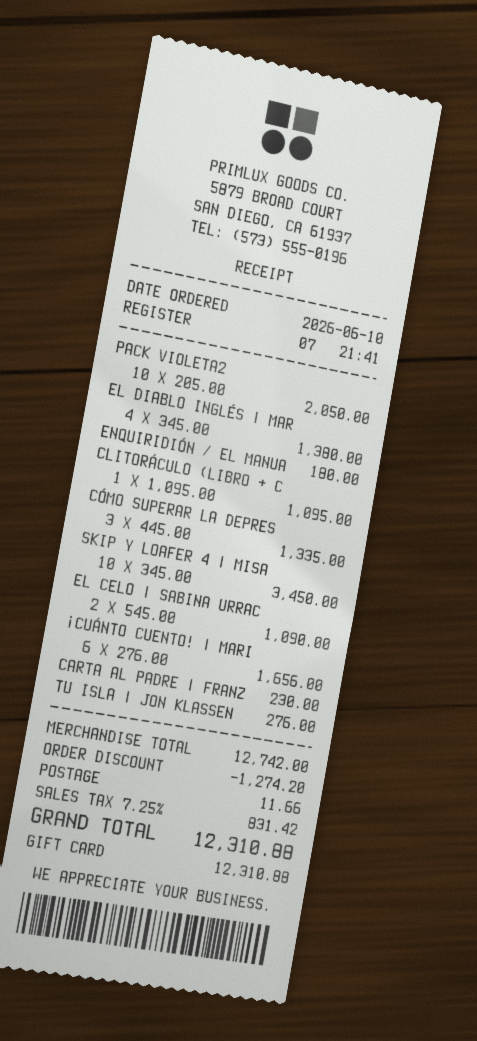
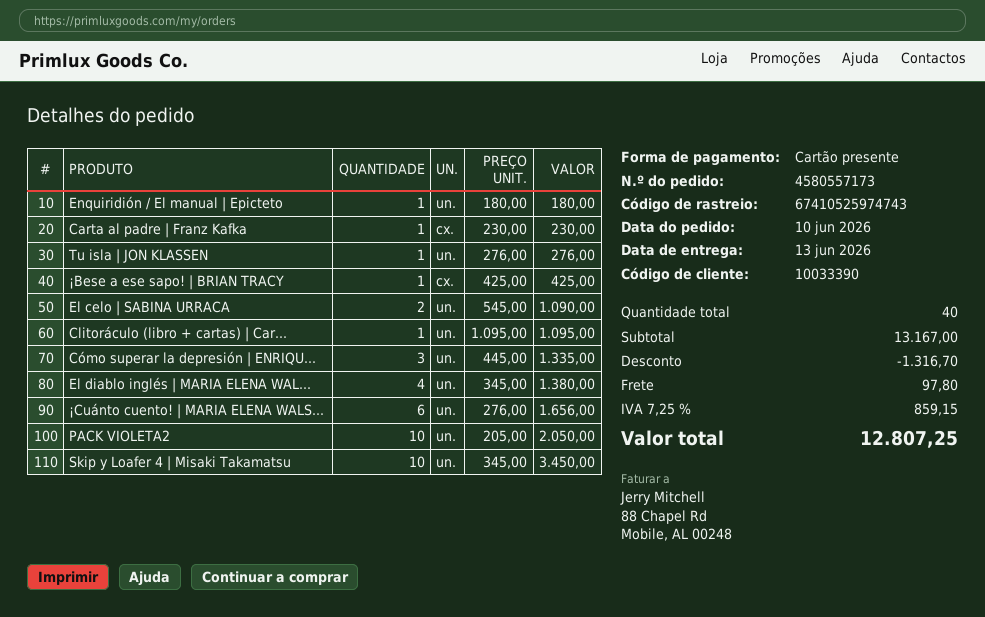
¡Bese a ese sapo! | BRIAN TRACY: none -> 1 x 425.00 = 425.00
subtotal: 12742.00 -> 13167.00
discount: 1274.20 -> 1316.70
shipping: 11.66 -> 97.80
tax: 7.25% = 831.42 -> 7.25% = 859.15
total: 12310.88 -> 12807.25

